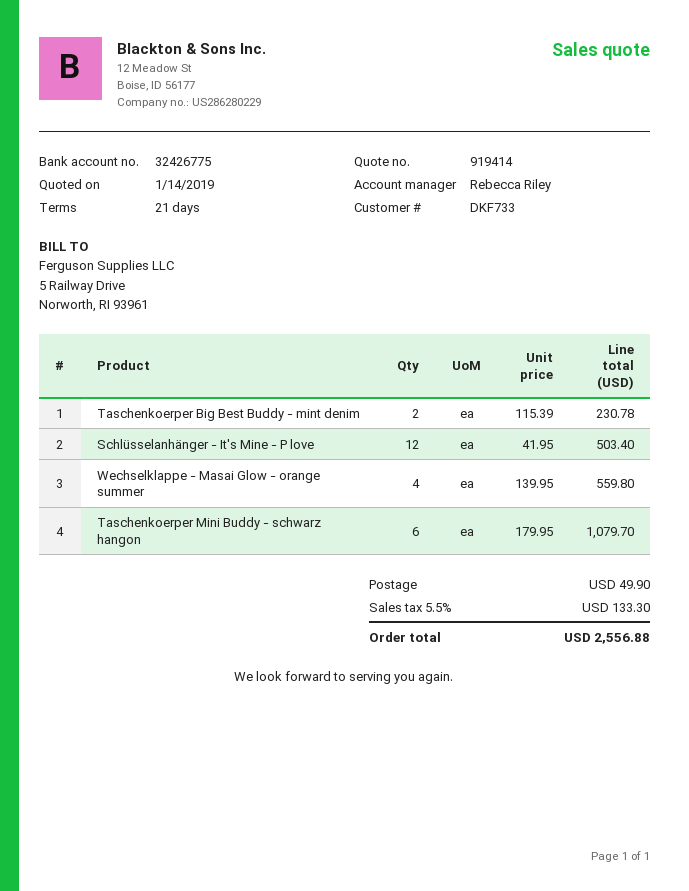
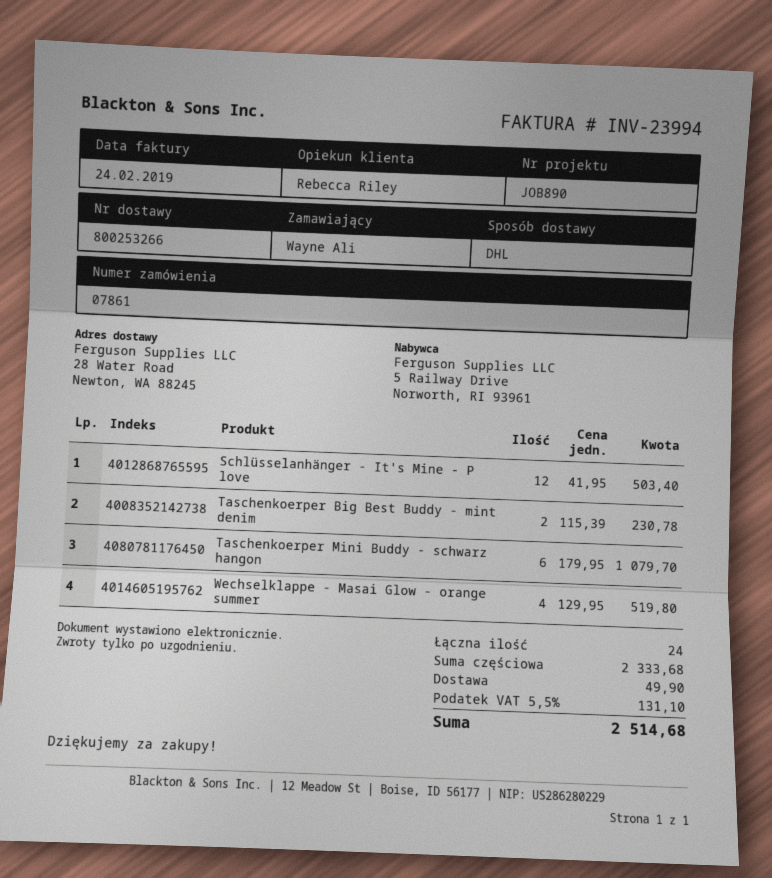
Wechselklappe - Masai Glow - orange summer: 4 x 139.95 = 559.80 -> 4 x 129.95 = 519.80
tax: 5.5% = 133.30 -> 5.5% = 131.10
total: 2556.88 -> 2514.68

